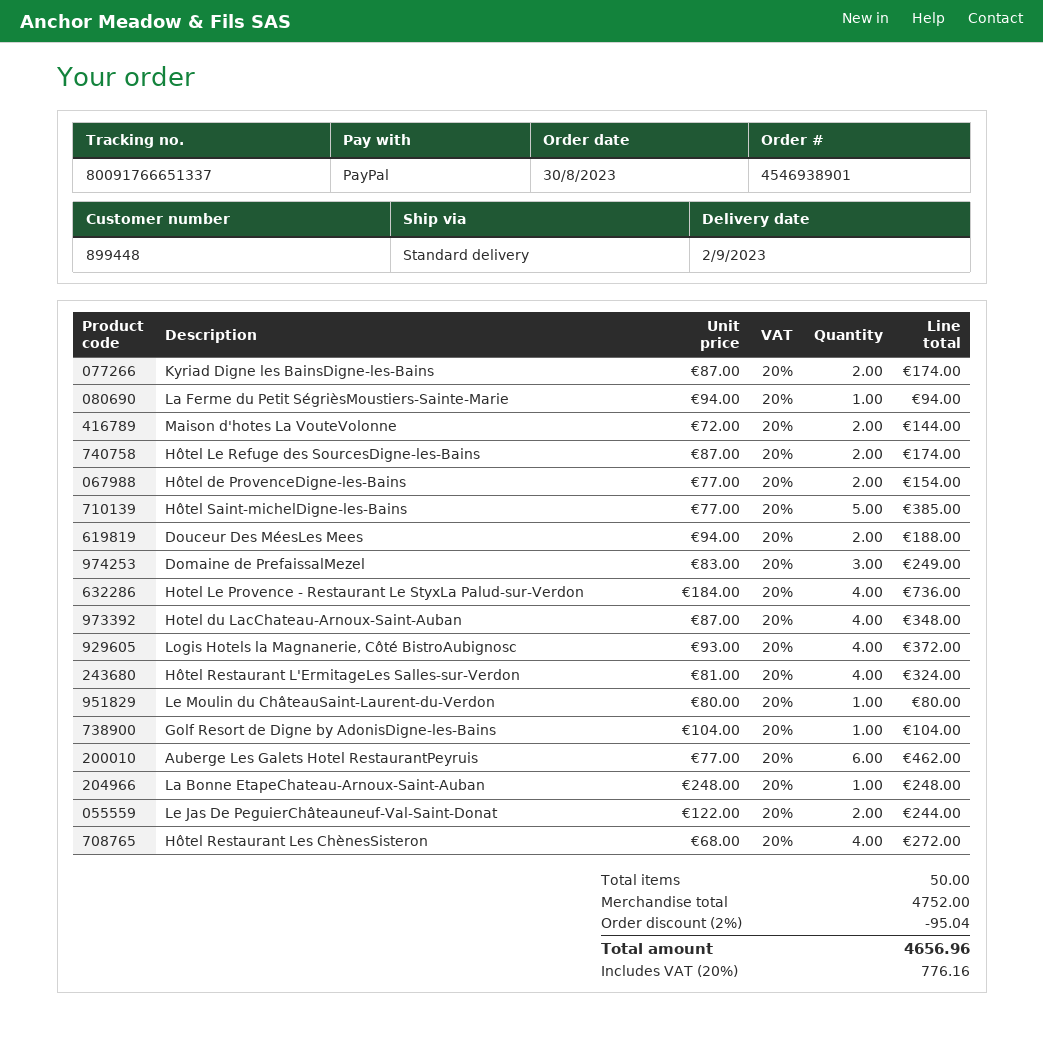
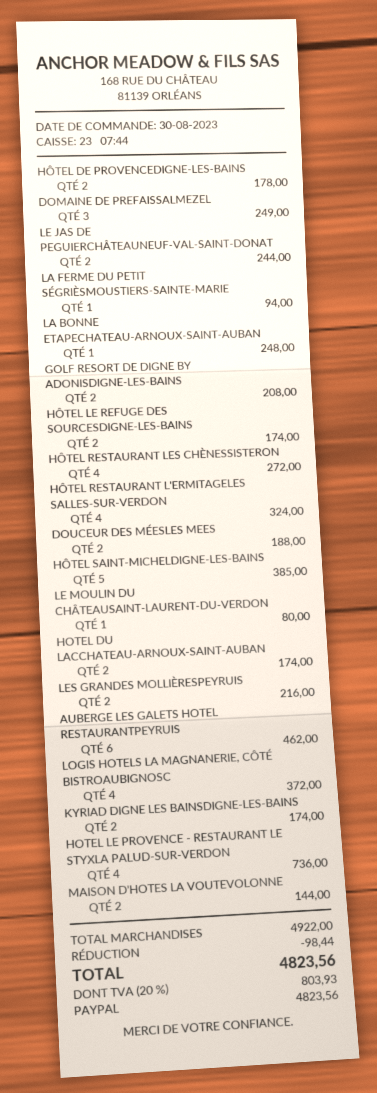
Hôtel de ProvenceDigne-les-Bains: 2 for 154.00 -> 2 for 178.00
Hotel du LacChateau-Arnoux-Saint-Auban: 4 for 348.00 -> 2 for 174.00
Golf Resort de Digne by AdonisDigne-les-Bains: 1 for 104.00 -> 2 for 208.00
LES GRANDES MOLLIÈRESPEYRUIS: none -> 2 for 216.00
subtotal: 4752.00 -> 4922.00
discount: 95.04 -> 98.44
tax: 20% = 776.16 -> 20% = 803.93
total: 4656.96 -> 4823.56

